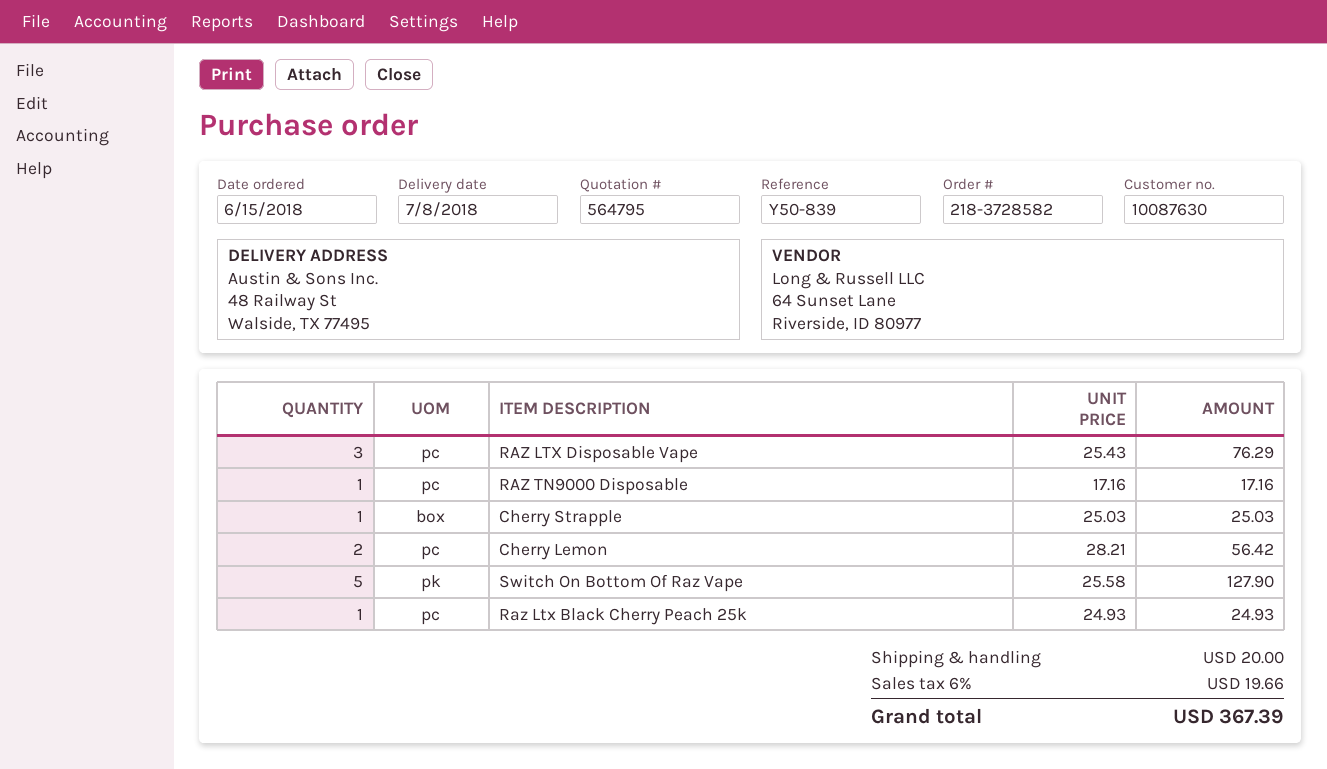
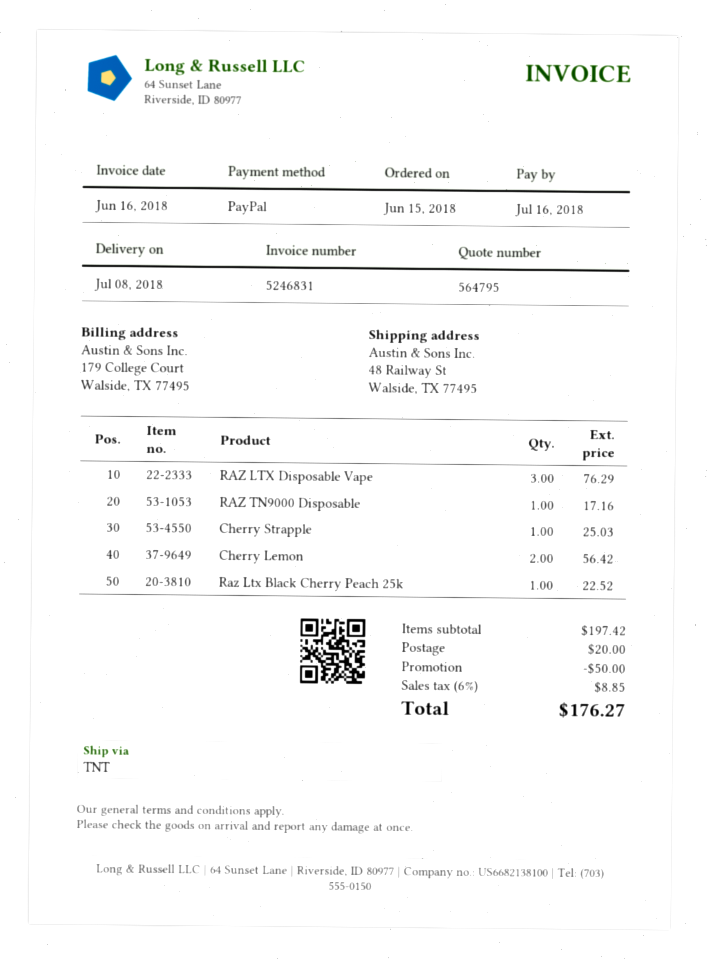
Switch On Bottom Of Raz Vape: 5 for 127.90 -> none
Raz Ltx Black Cherry Peach 25k: 1 for 24.93 -> 1 for 22.52
discount: none -> 50.00
tax: 6% = 19.66 -> 6% = 8.85
total: 367.39 -> 176.27

